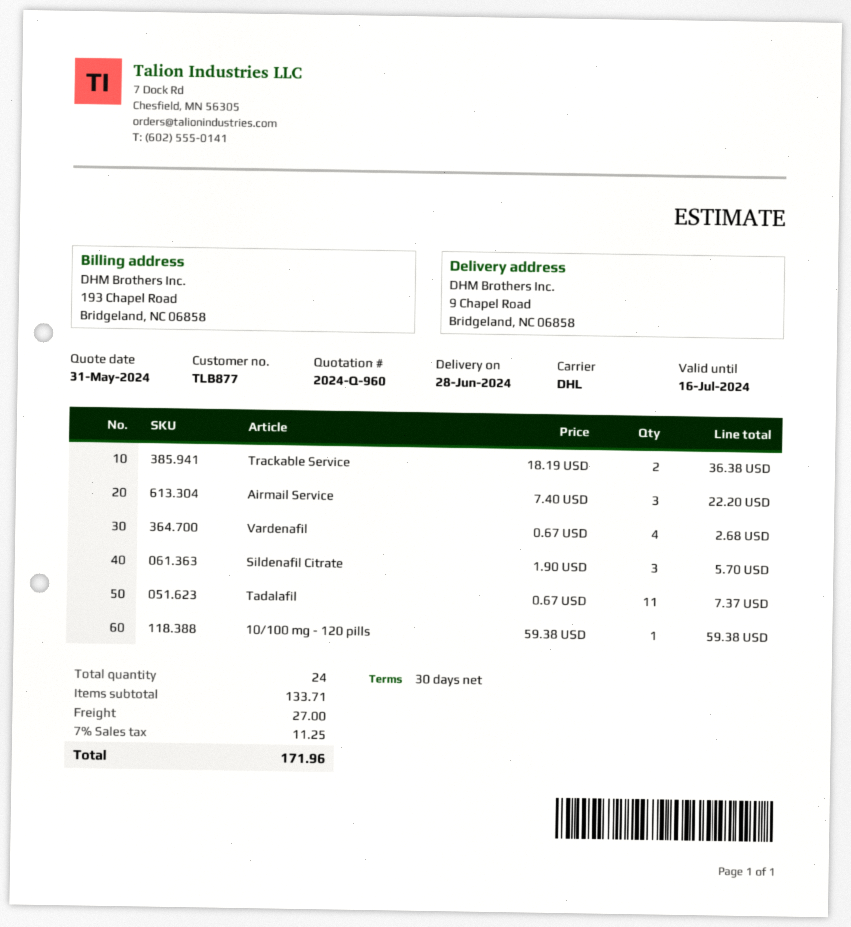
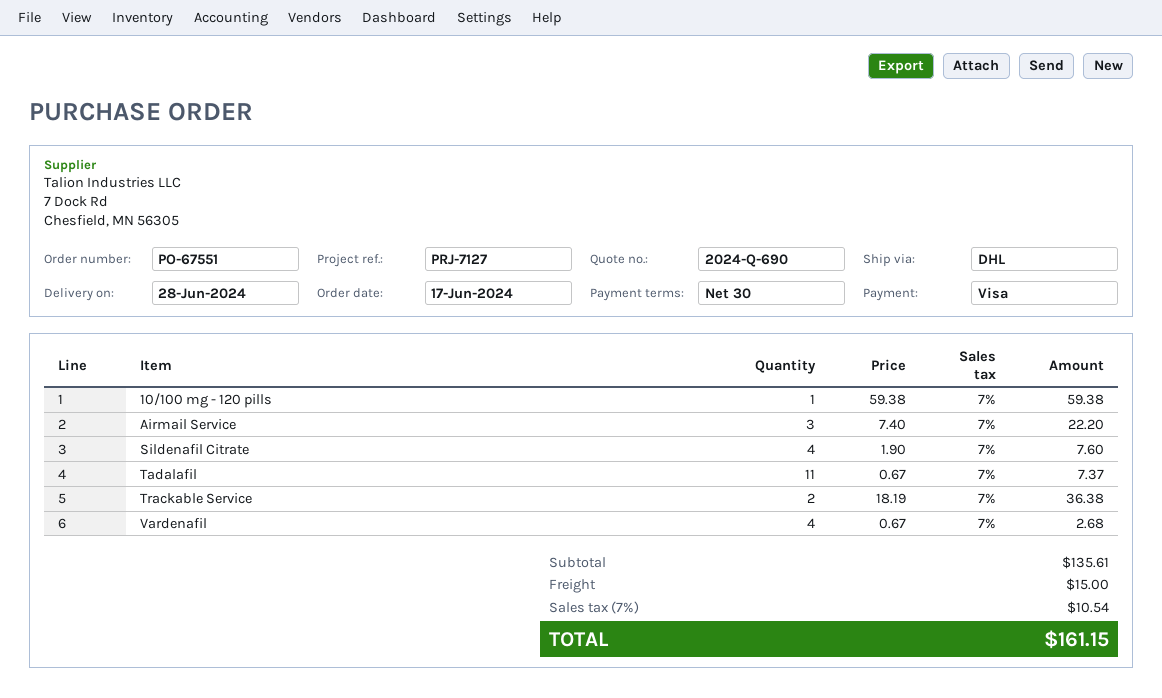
quote number: 2024-Q-960 -> 2024-Q-690
Sildenafil Citrate: 3 x 1.90 = 5.70 -> 4 x 1.90 = 7.60
subtotal: 133.71 -> 135.61
shipping: 27.00 -> 15.00
tax: 7% = 11.25 -> 7% = 10.54
total: 171.96 -> 161.15

